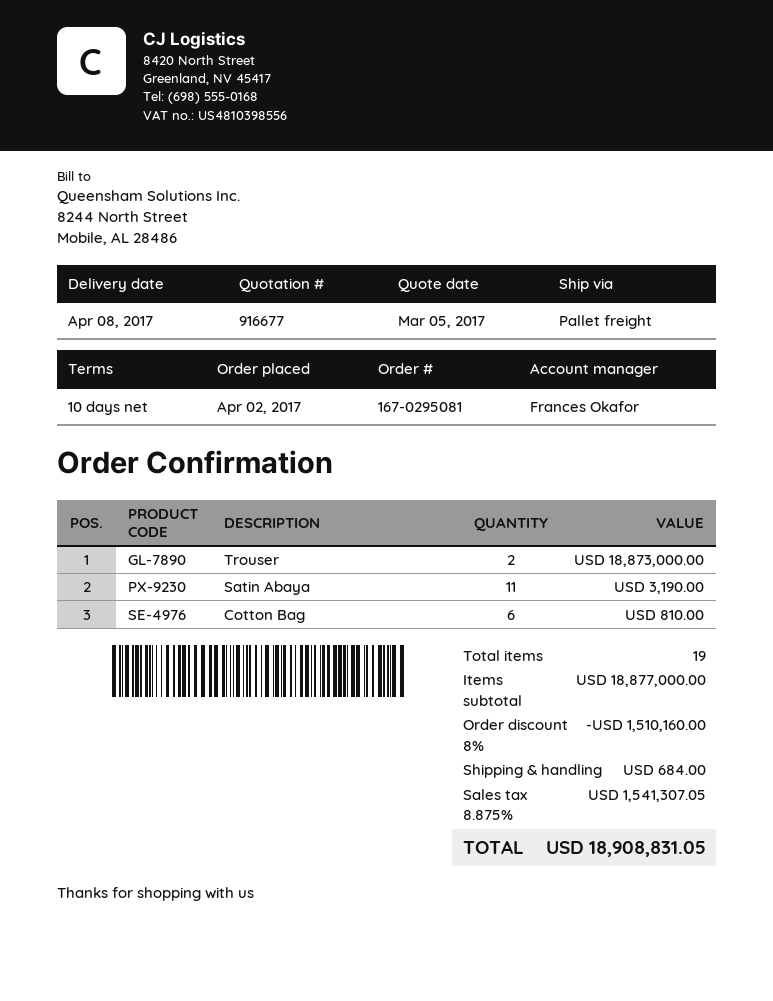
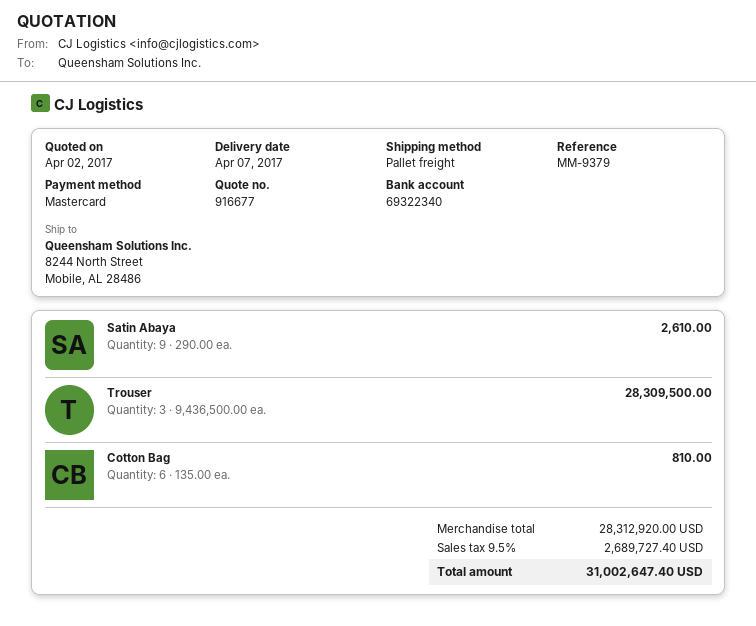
quote date: 2017-03-05 -> 2017-04-02
delivery date: 2017-04-08 -> 2017-04-07
Trouser: 2 for 18873000.00 -> 3 for 28309500.00
Satin Abaya: 11 for 3190.00 -> 9 for 2610.00
subtotal: 18877000.00 -> 28312920.00
discount: 8% = 1510160.00 -> none
shipping: 684.00 -> none
tax: 8.875% = 1541307.05 -> 9.5% = 2689727.40
total: 18908831.05 -> 31002647.40

